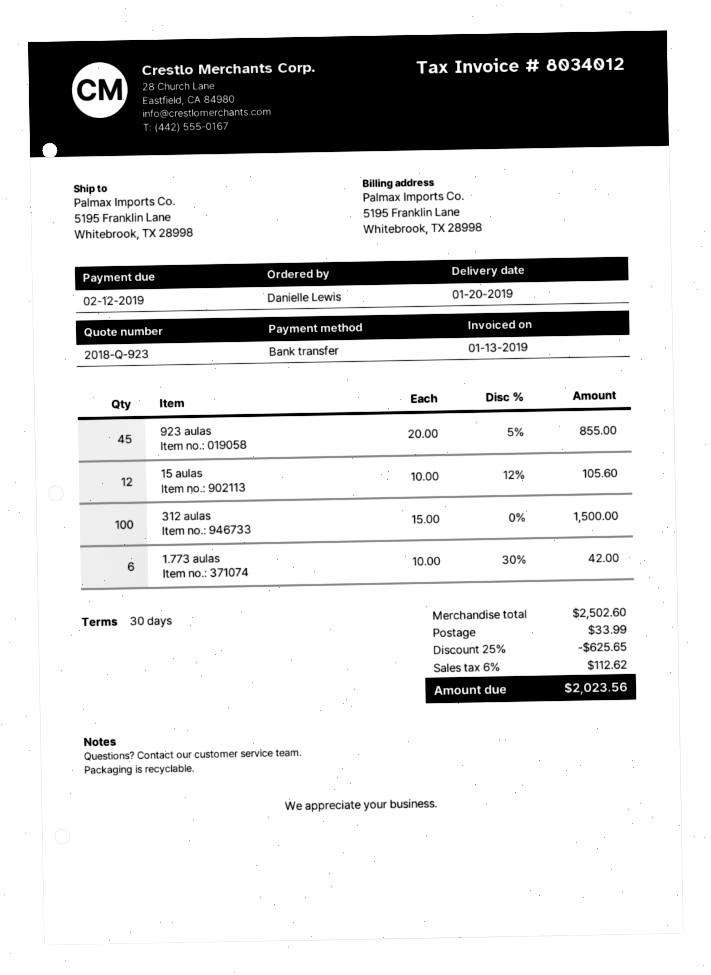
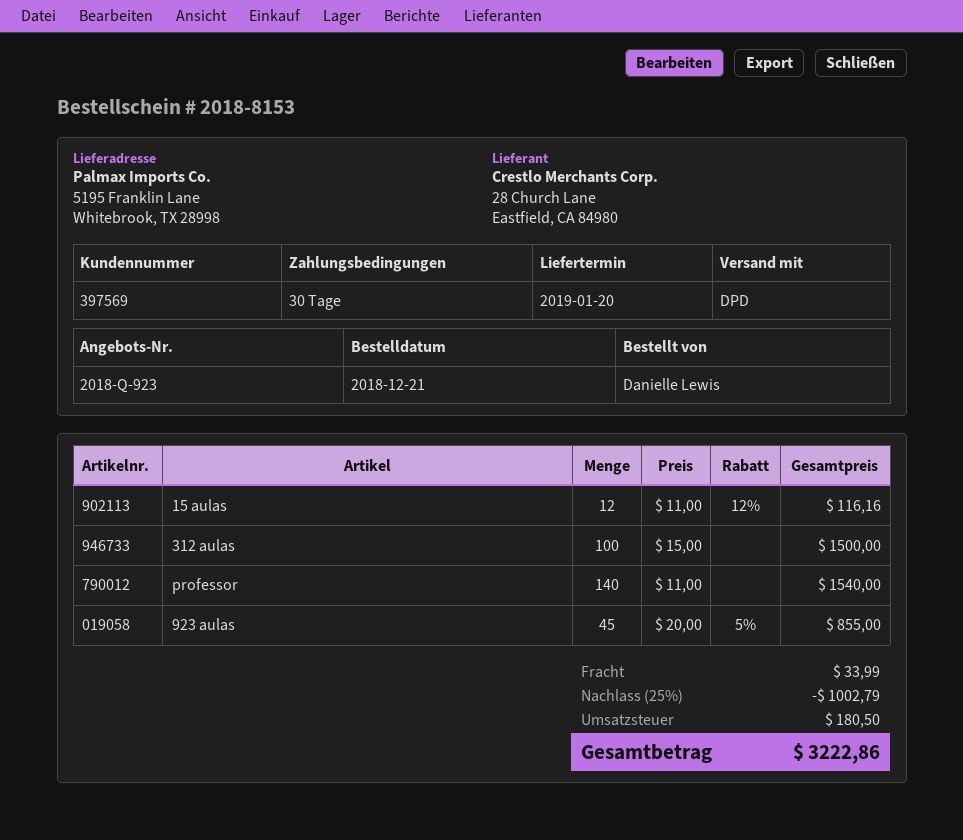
15 aulas: 12 x 10.00 - 12% = 105.60 -> 12 x 11.00 - 12% = 116.16
1.773 aulas: 6 x 10.00 - 30% = 42.00 -> none
professor: none -> 140 x 11.00 = 1540.00
discount: 25% = 625.65 -> 25% = 1002.79
tax: 112.62 -> 180.50
total: 2023.56 -> 3222.86

